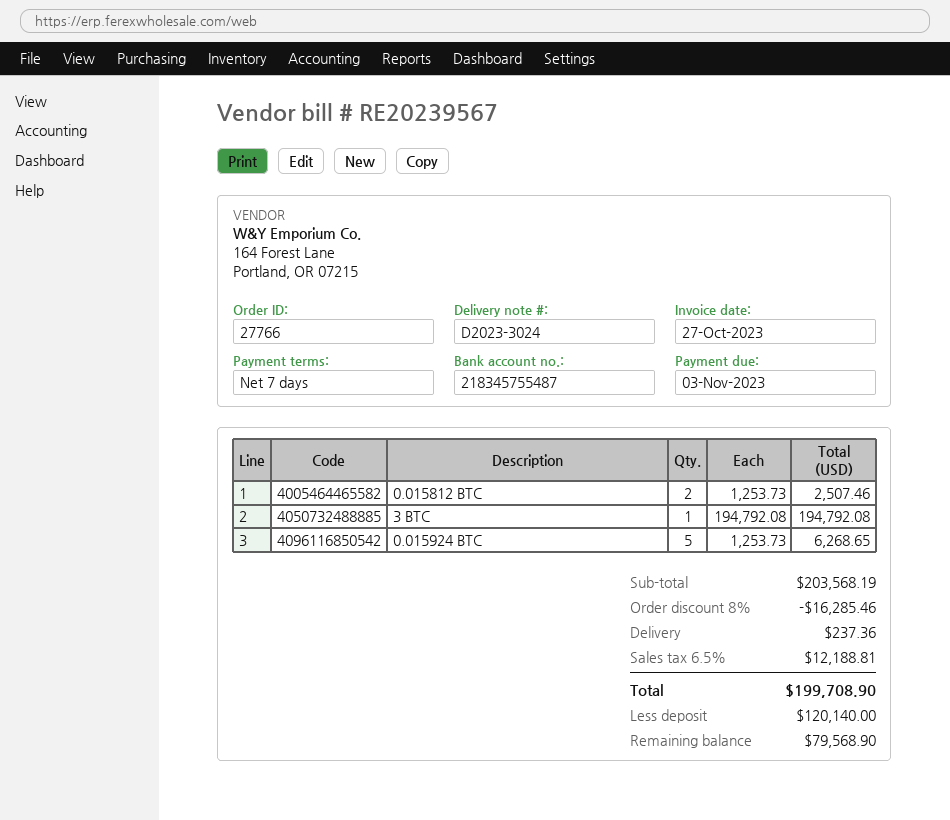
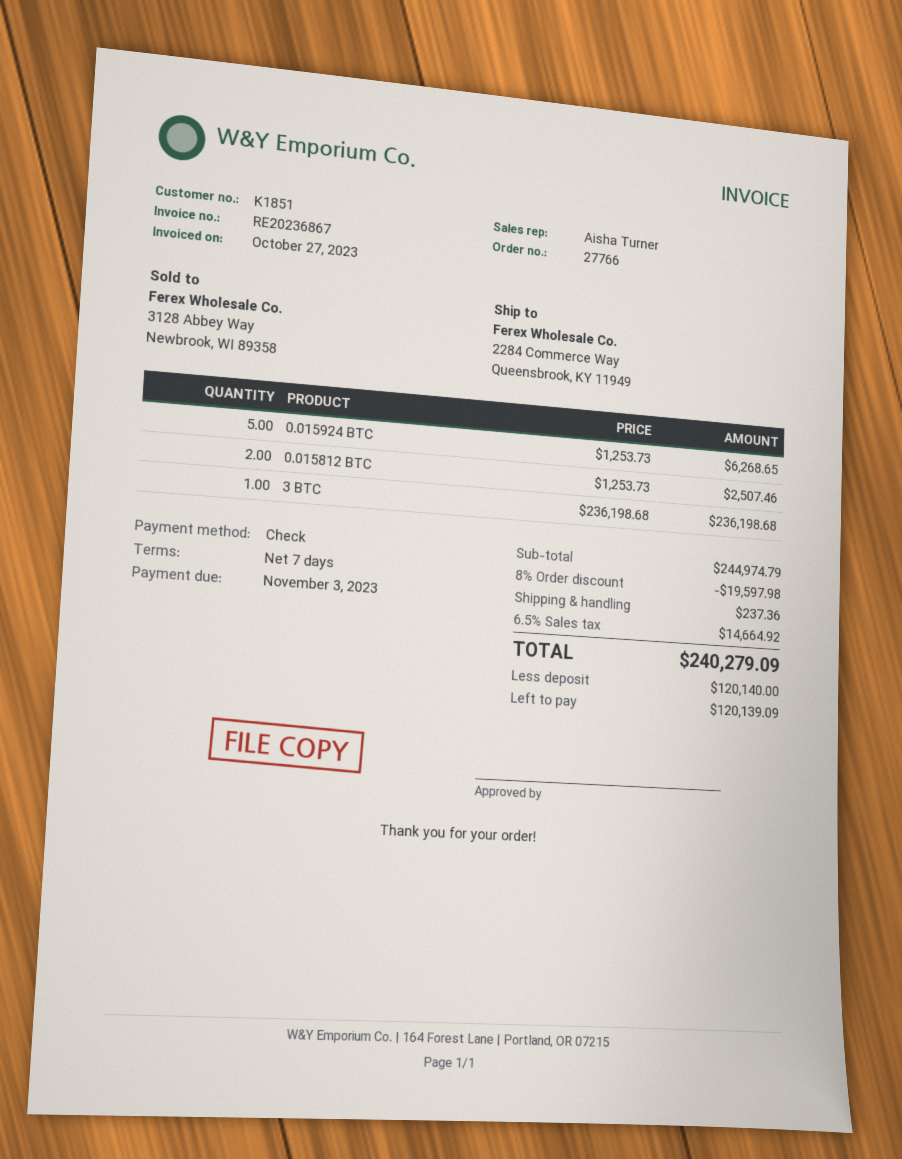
invoice number: RE20239567 -> RE20236867
3 BTC: 1 x 194792.08 = 194792.08 -> 1 x 236198.68 = 236198.68
subtotal: 203568.19 -> 244974.79
discount: 8% = 16285.46 -> 8% = 19597.98
tax: 6.5% = 12188.81 -> 6.5% = 14664.92
total: 199708.90 -> 240279.09
balance: 79568.90 -> 120139.09

